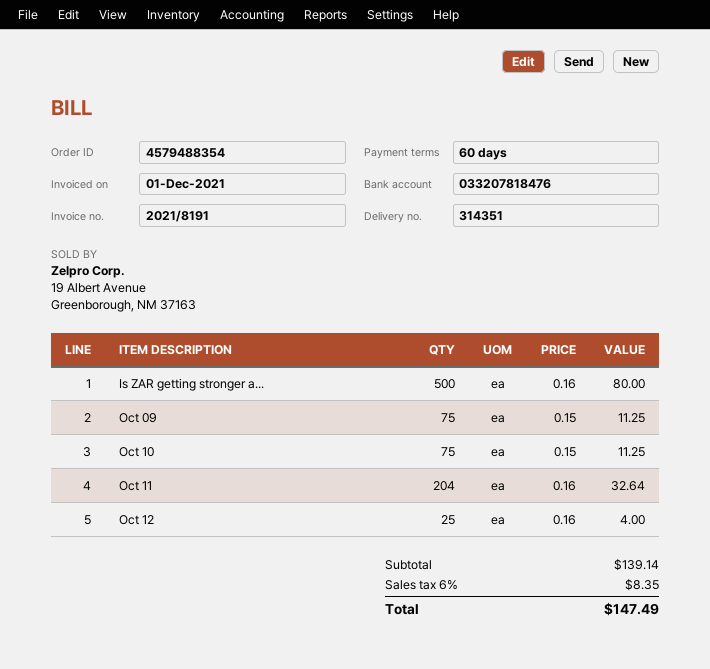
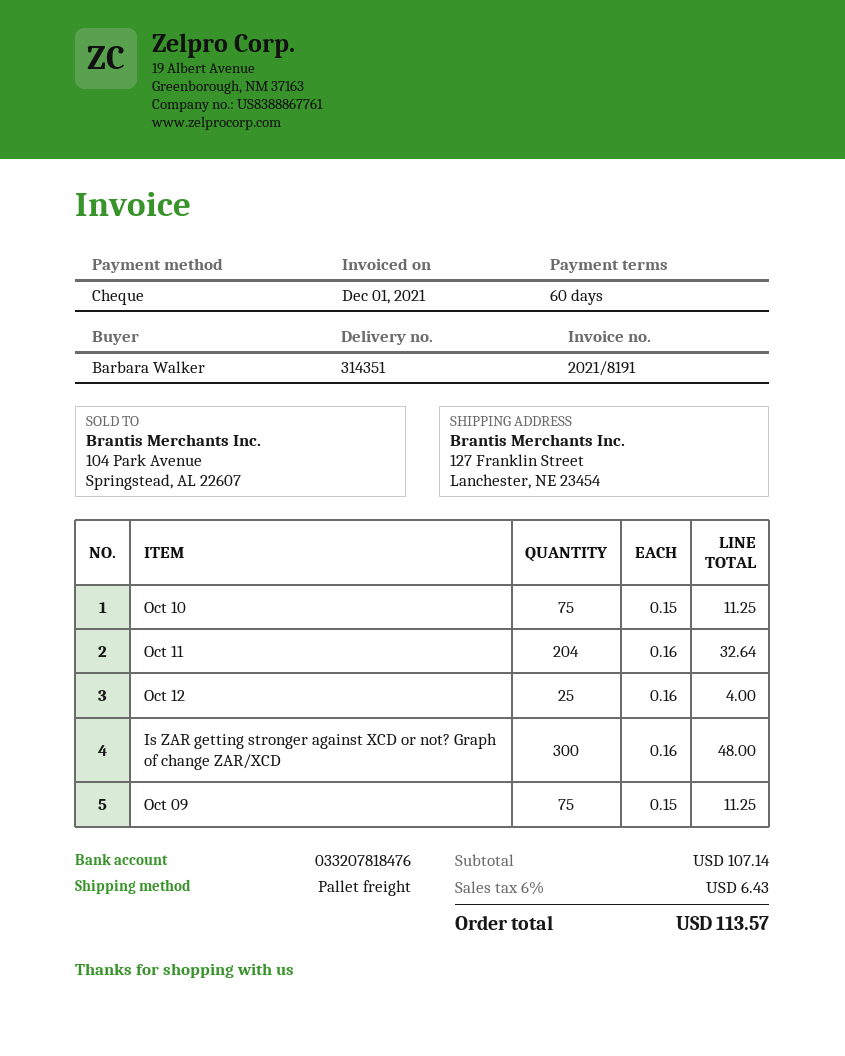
Is ZAR getting stronger a...: 500 x 0.16 = 80.00 -> 300 x 0.16 = 48.00
subtotal: 139.14 -> 107.14
tax: 6% = 8.35 -> 6% = 6.43
total: 147.49 -> 113.57

